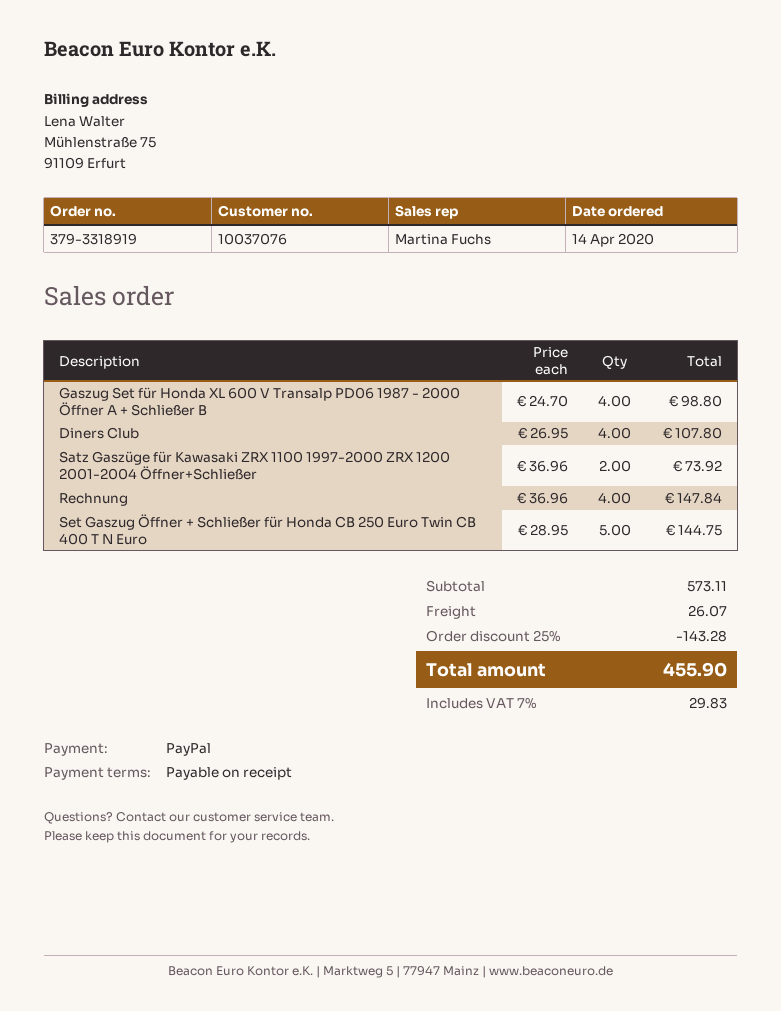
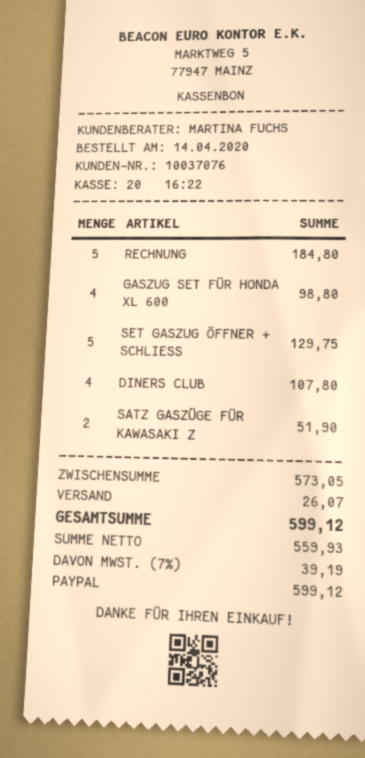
Satz Gaszüge für Kawasaki ZRX 1100 1997-2000 ZRX 1200 2001-2004 Öffner+Schließer: 2 for 73.92 -> 2 for 51.90
Rechnung: 4 for 147.84 -> 5 for 184.80
Set Gaszug Öffner + Schließer für Honda CB 250 Euro Twin CB 400 T N Euro: 5 for 144.75 -> 5 for 129.75
subtotal: 573.11 -> 573.05
discount: 25% = 143.28 -> none
tax: 7% = 29.83 -> 7% = 39.19
total: 455.90 -> 599.12

